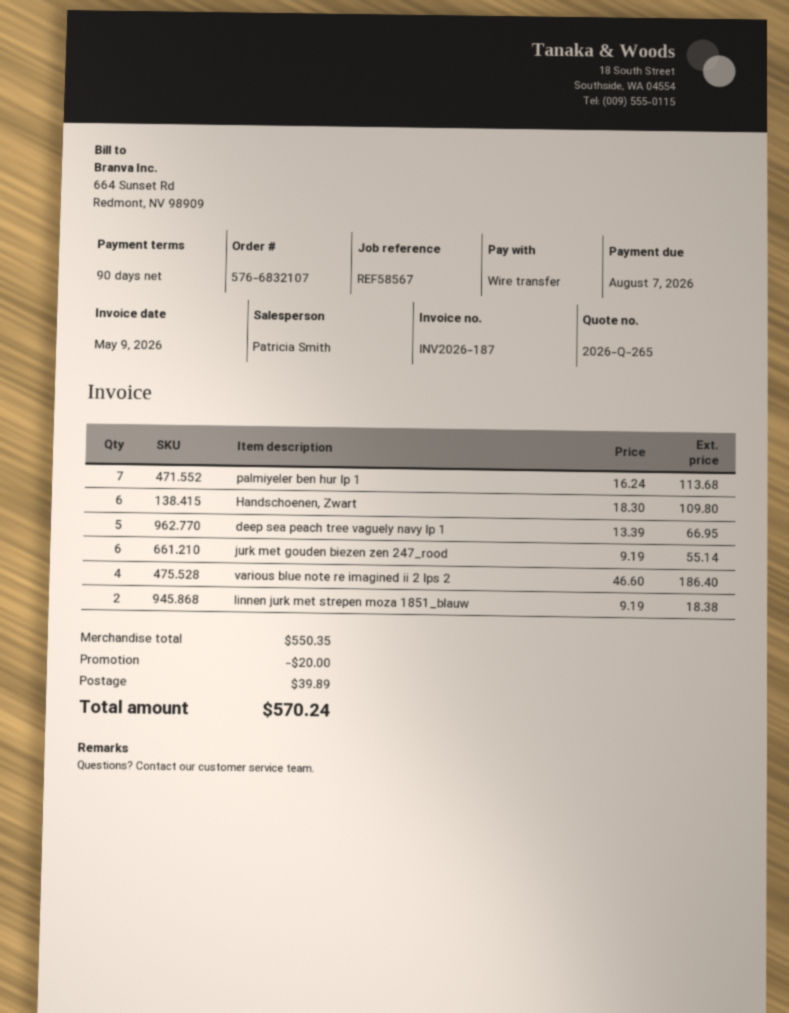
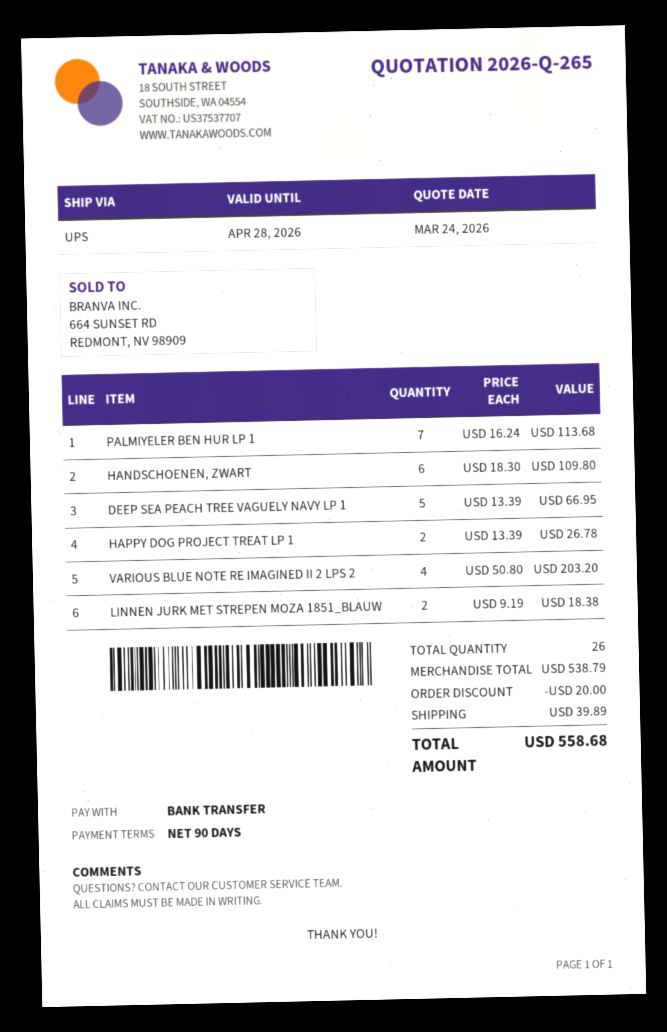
jurk met gouden biezen zen 247_rood: 6 x 9.19 = 55.14 -> none
various blue note re imagined ii 2 lps 2: 4 x 46.60 = 186.40 -> 4 x 50.80 = 203.20
HAPPY DOG PROJECT TREAT LP 1: none -> 2 x 13.39 = 26.78
subtotal: 550.35 -> 538.79
total: 570.24 -> 558.68

